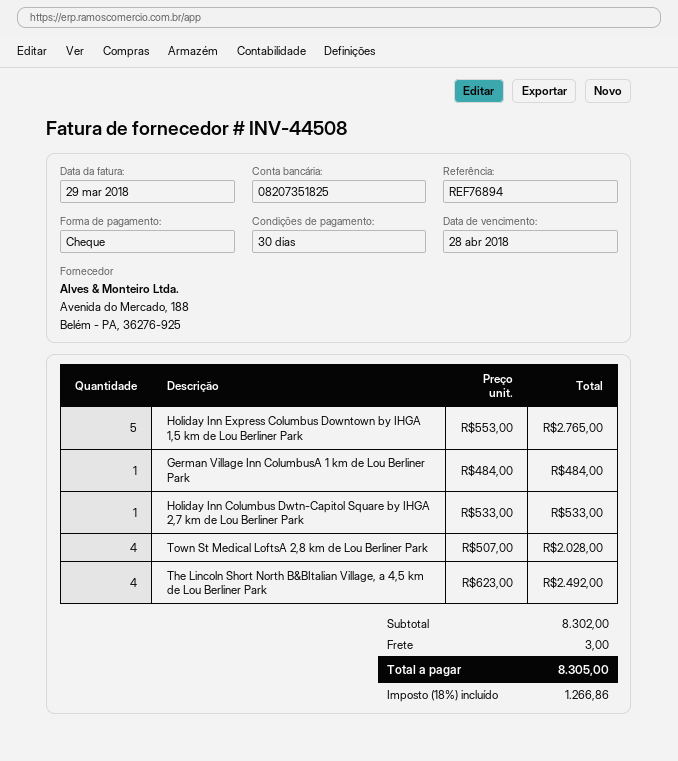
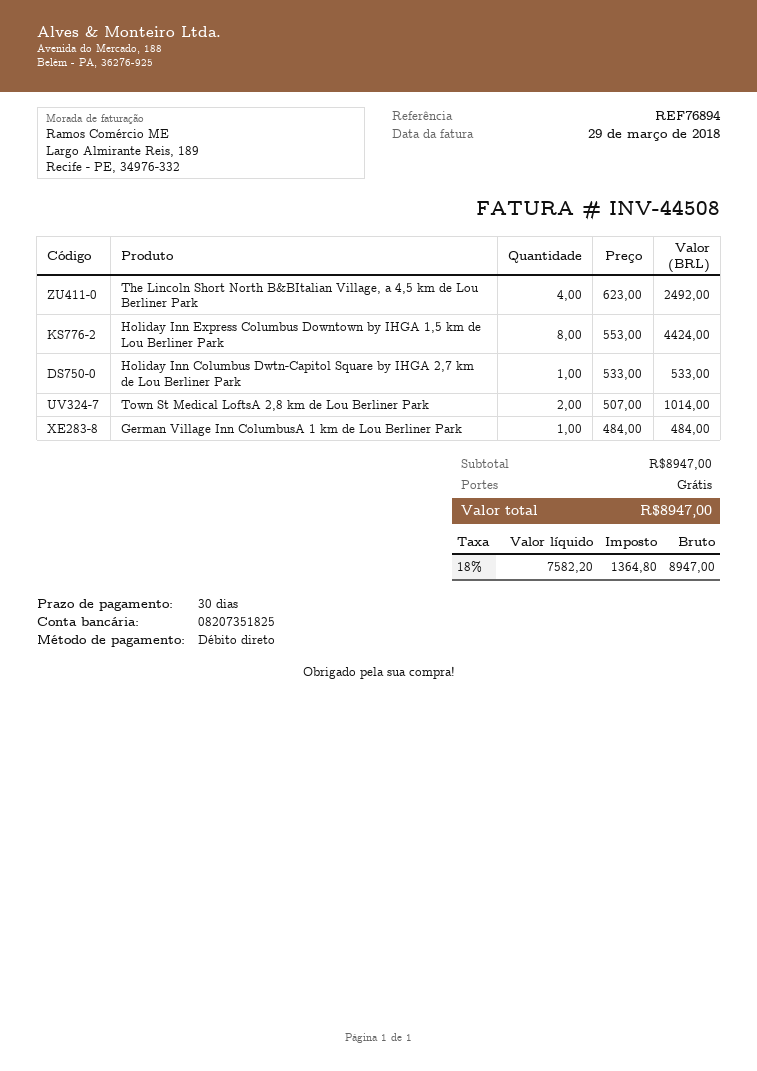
payment method: cheque -> direct debit
Holiday Inn Express Columbus Downtown by IHGA 1,5 km de Lou Berliner Park: 5 x 553.00 = 2765.00 -> 8 x 553.00 = 4424.00
Town St Medical LoftsA 2,8 km de Lou Berliner Park: 4 x 507.00 = 2028.00 -> 2 x 507.00 = 1014.00
subtotal: 8302.00 -> 8947.00
shipping: 3.00 -> 0.00
tax: 18% = 1266.86 -> 18% = 1364.80
total: 8305.00 -> 8947.00

